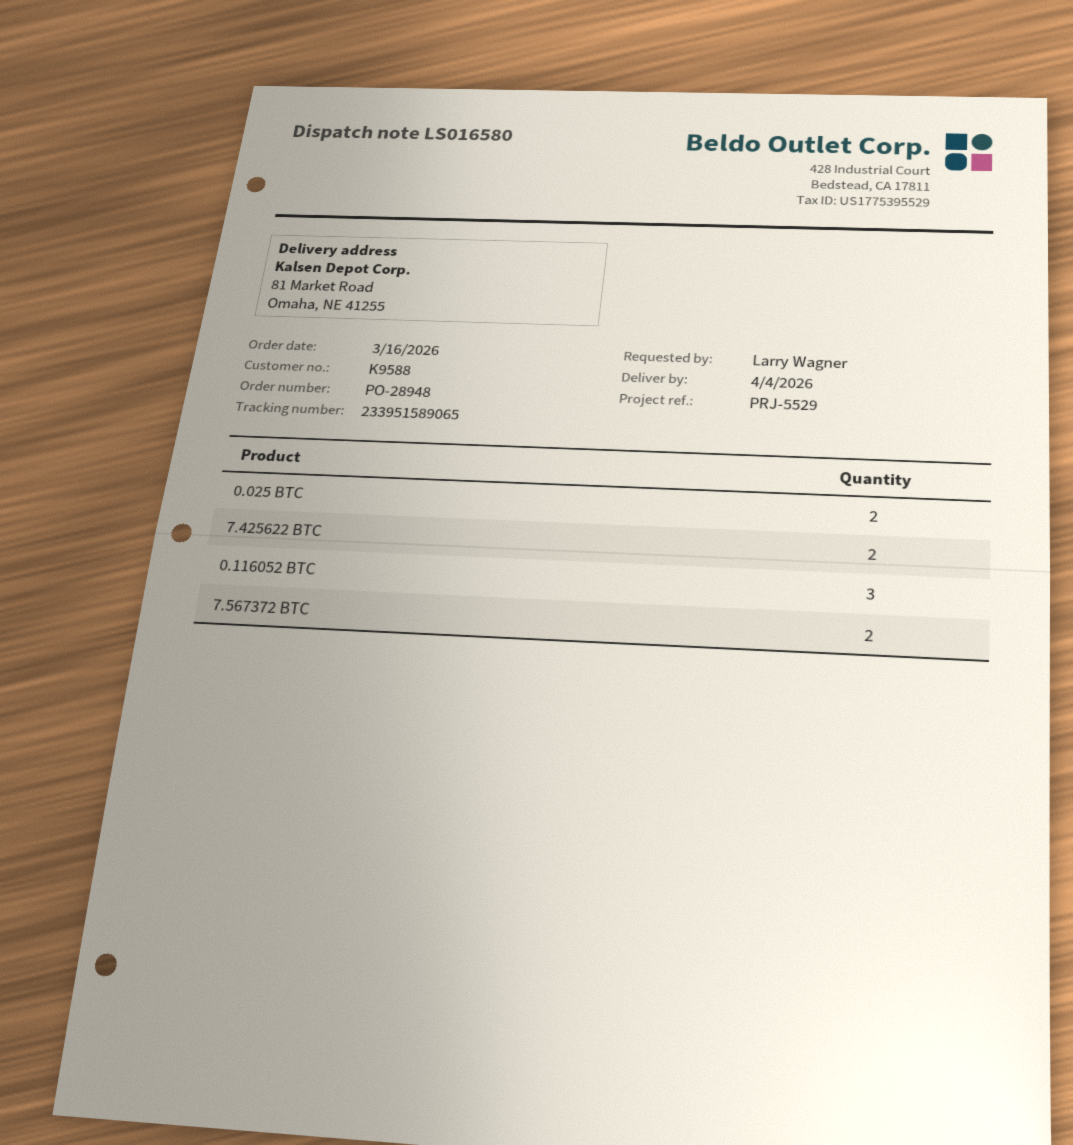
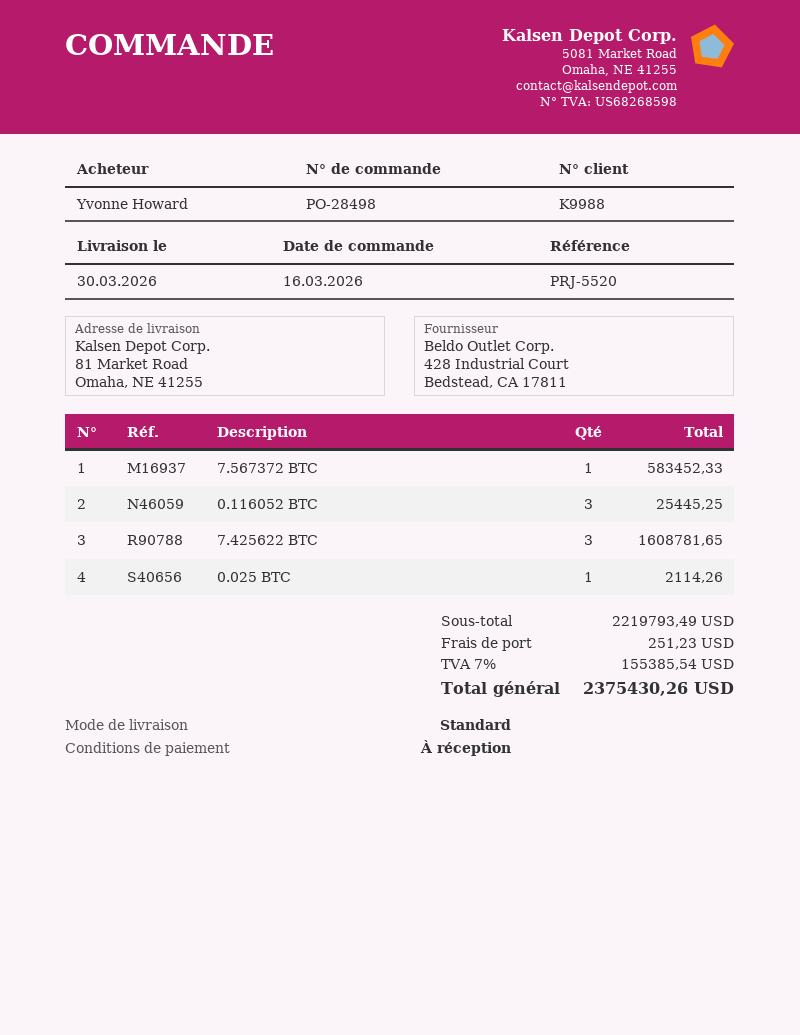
order number: PO-28948 -> PO-28498
delivery date: 2026-04-04 -> 2026-03-30
customer number: K9588 -> K9988
reference: PRJ-5529 -> PRJ-5520
ordered by: Larry Wagner -> Yvonne Howard
0.025 BTC: 2 -> 1
7.425622 BTC: 2 -> 3
7.567372 BTC: 2 -> 1

